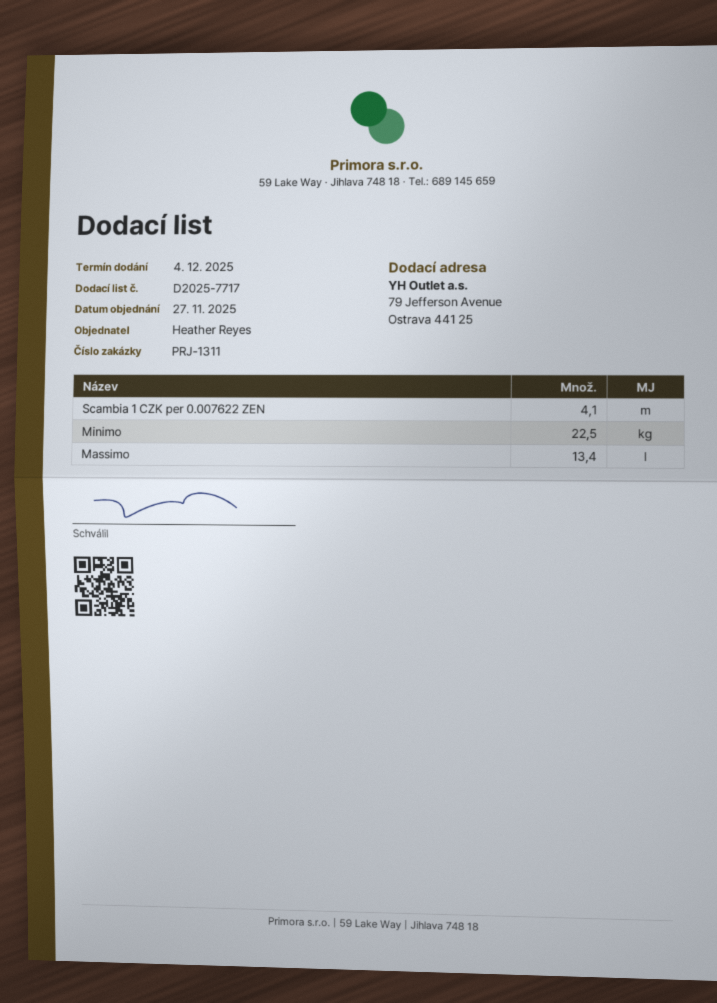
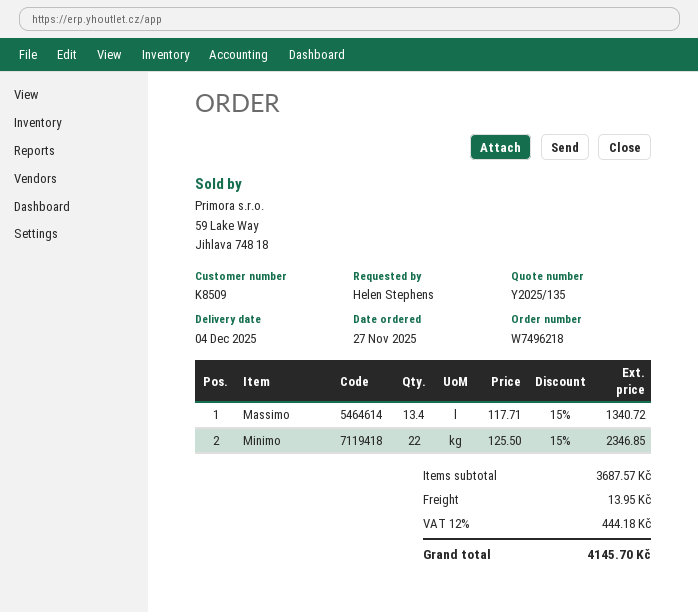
ordered by: Heather Reyes -> Helen Stephens
Scambia 1 CZK per 0.007622 ZEN: 4.1 -> none
Minimo: 22.5 -> 22

